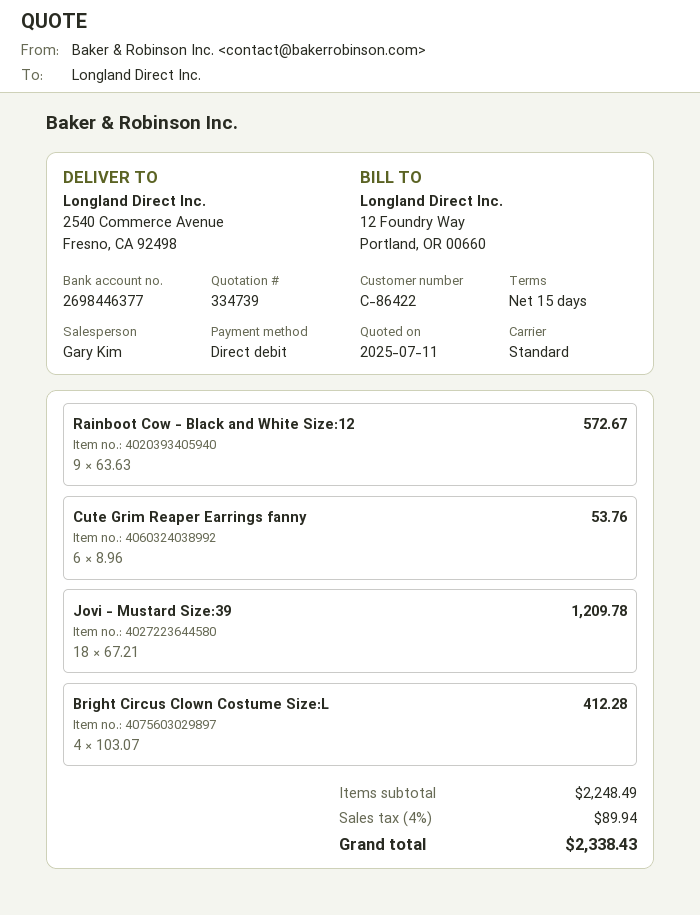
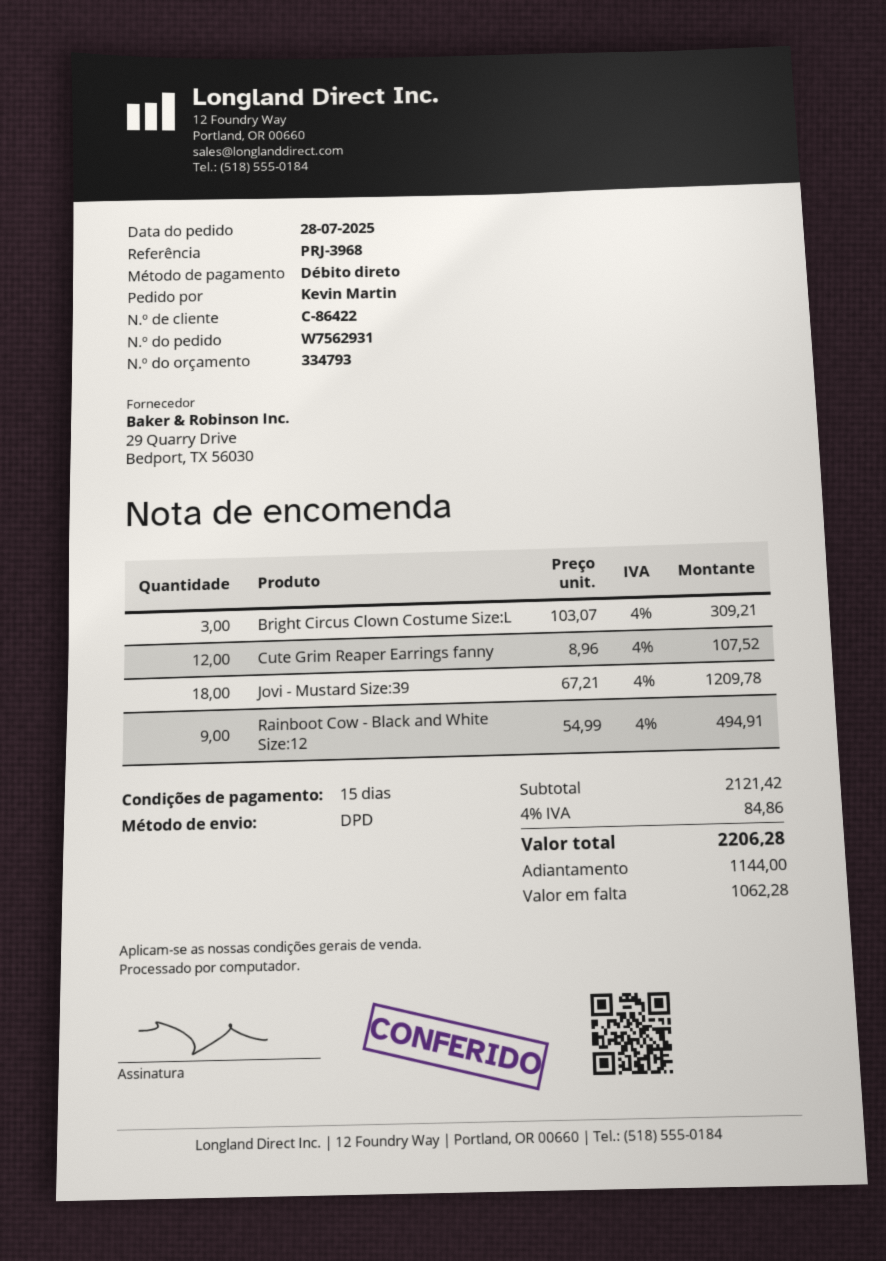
quote number: 334739 -> 334793
shipping method: standard -> DPD
Rainboot Cow - Black and White Size:12: 9 x 63.63 = 572.67 -> 9 x 54.99 = 494.91
Cute Grim Reaper Earrings fanny: 6 x 8.96 = 53.76 -> 12 x 8.96 = 107.52
Bright Circus Clown Costume Size:L: 4 x 103.07 = 412.28 -> 3 x 103.07 = 309.21
subtotal: 2248.49 -> 2121.42
tax: 4% = 89.94 -> 4% = 84.86
total: 2338.43 -> 2206.28

